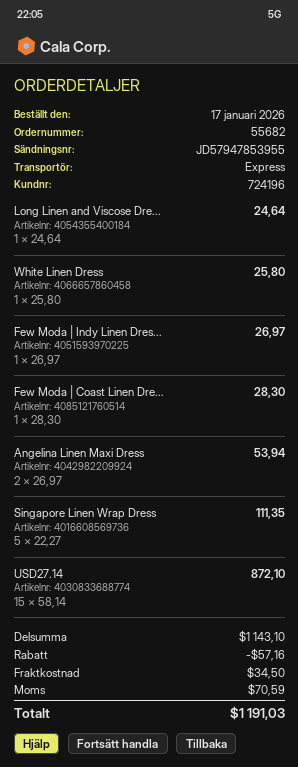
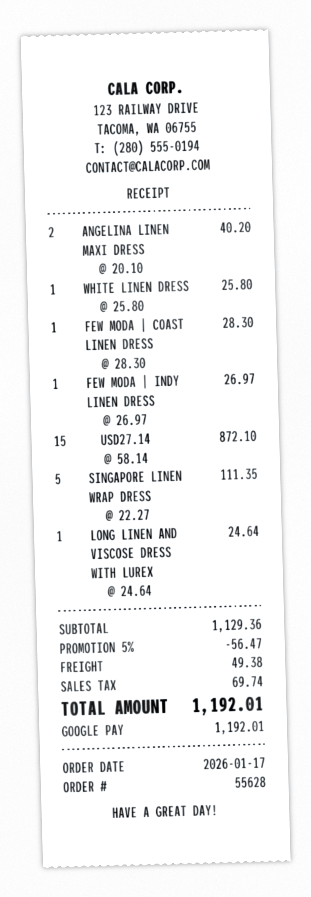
order number: 55682 -> 55628
Angelina Linen Maxi Dress: 2 x 26.97 = 53.94 -> 2 x 20.10 = 40.20
subtotal: 1143.10 -> 1129.36
discount: 57.16 -> 56.47
shipping: 34.50 -> 49.38
tax: 70.59 -> 69.74
total: 1191.03 -> 1192.01

